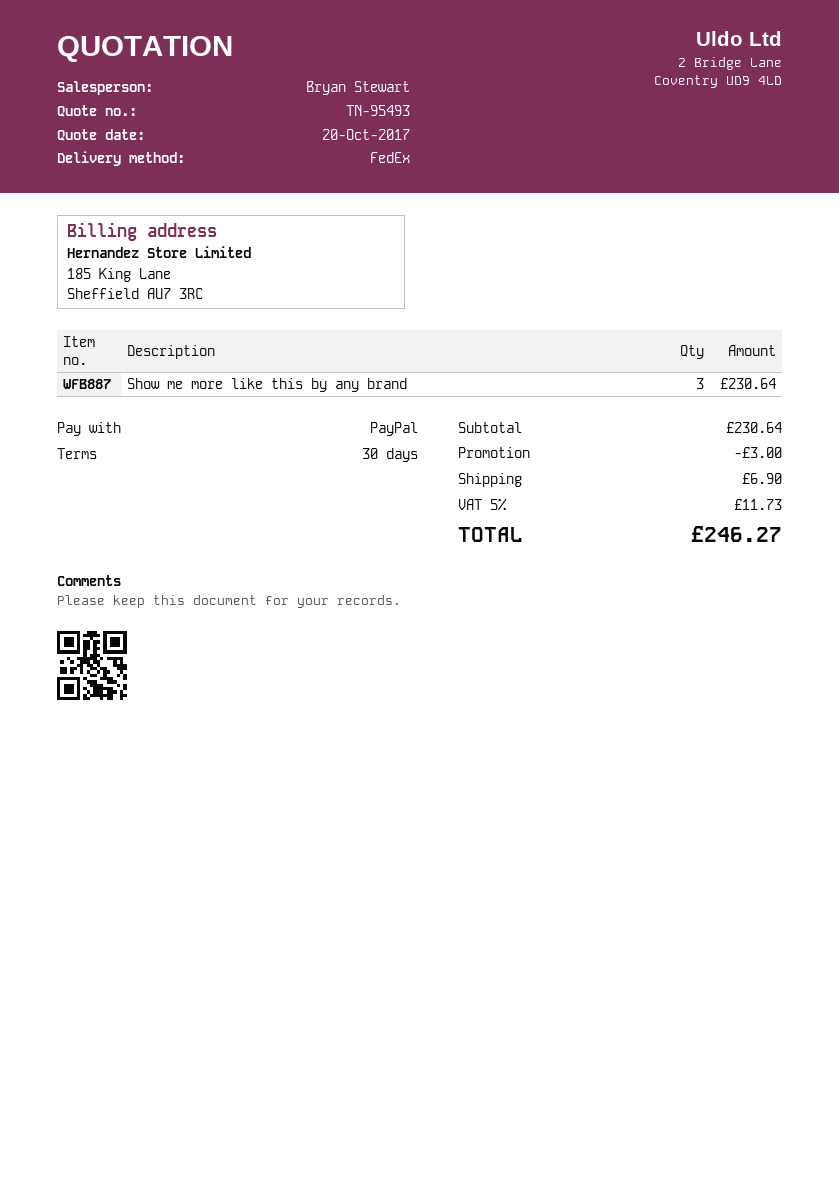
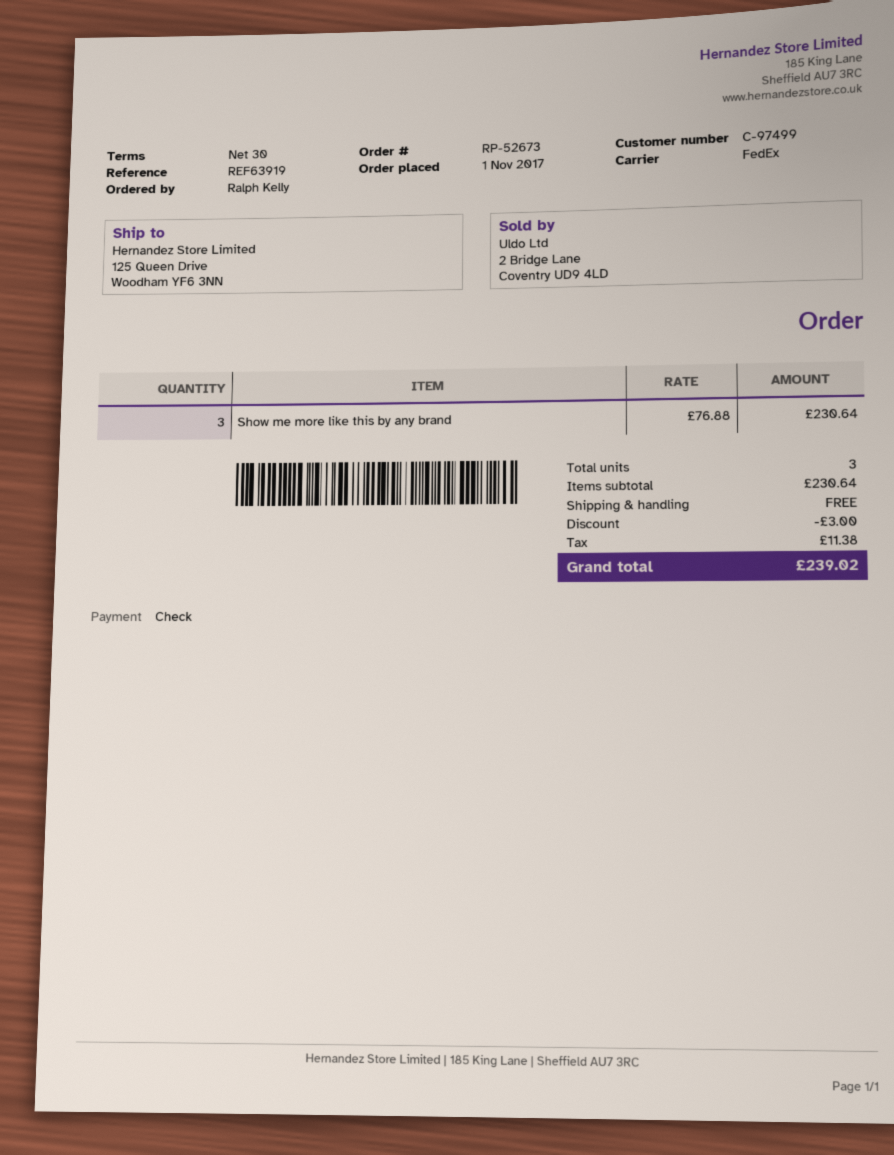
payment method: PayPal -> cheque
shipping: 6.90 -> 0.00
tax: 11.73 -> 11.38
total: 246.27 -> 239.02

